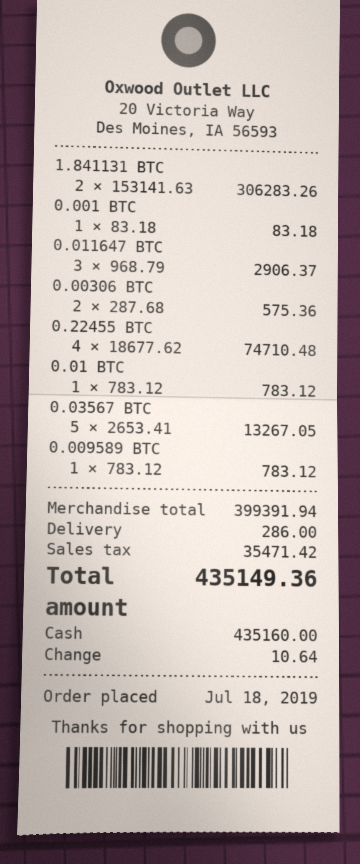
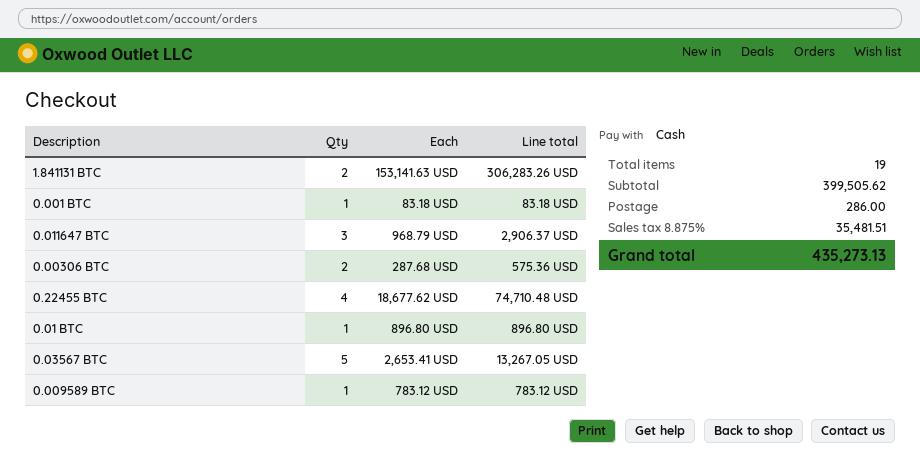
0.01 BTC: 1 x 783.12 = 783.12 -> 1 x 896.80 = 896.80
subtotal: 399391.94 -> 399505.62
tax: 35471.42 -> 35481.51
total: 435149.36 -> 435273.13

